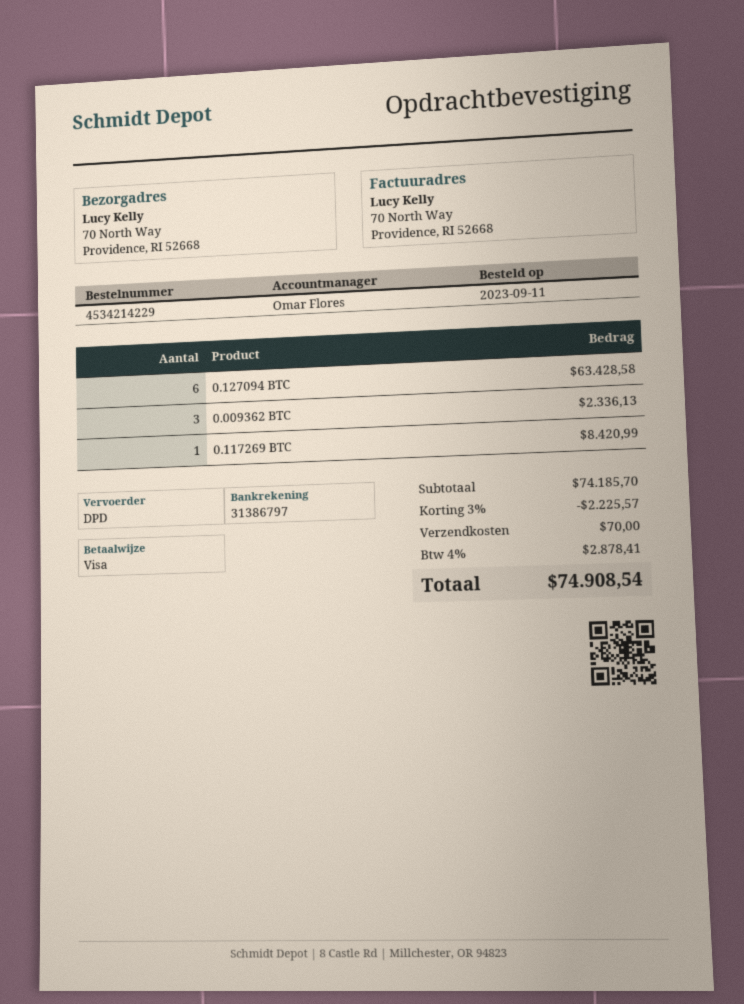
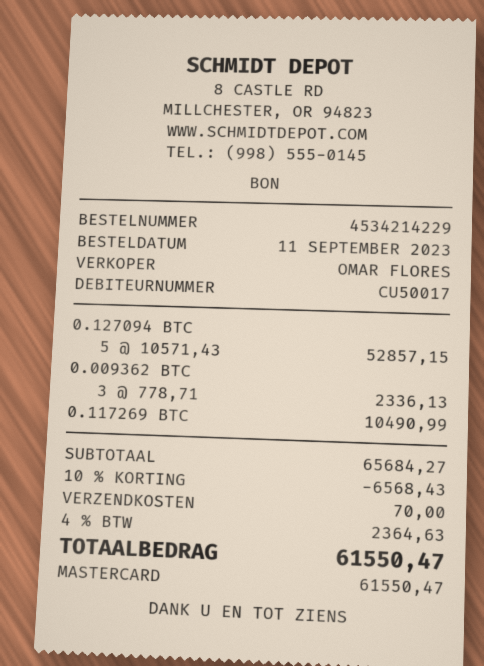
payment method: Visa -> Mastercard
0.127094 BTC: 6 for 63428.58 -> 5 for 52857.15
0.117269 BTC: 1 for 8420.99 -> 1 for 10490.99
subtotal: 74185.70 -> 65684.27
discount: 3% = 2225.57 -> 10% = 6568.43
tax: 4% = 2878.41 -> 4% = 2364.63
total: 74908.54 -> 61550.47

